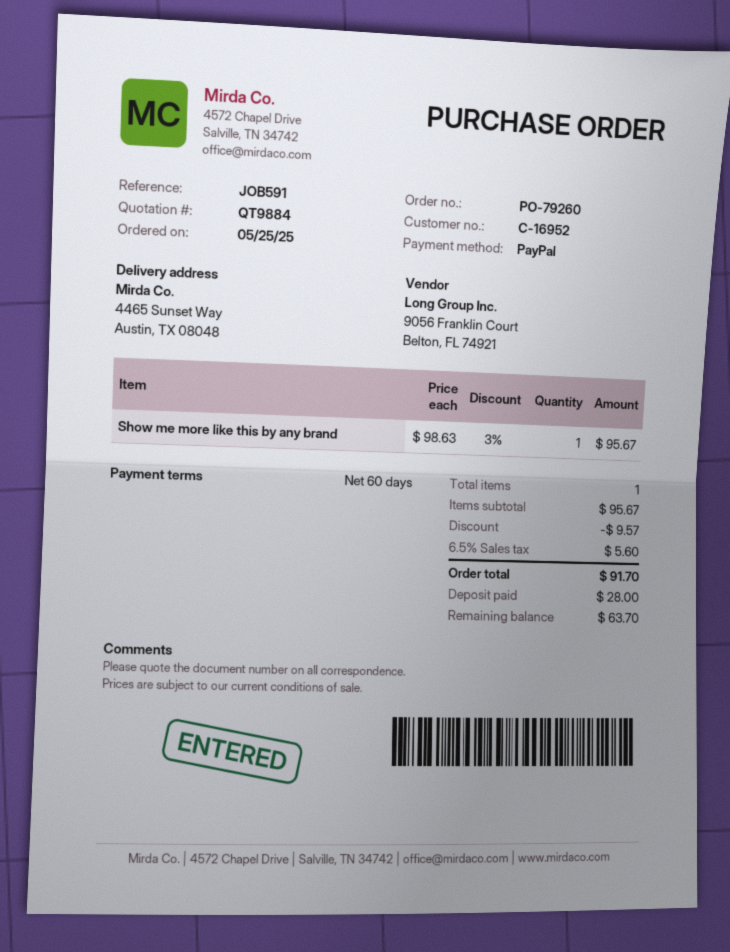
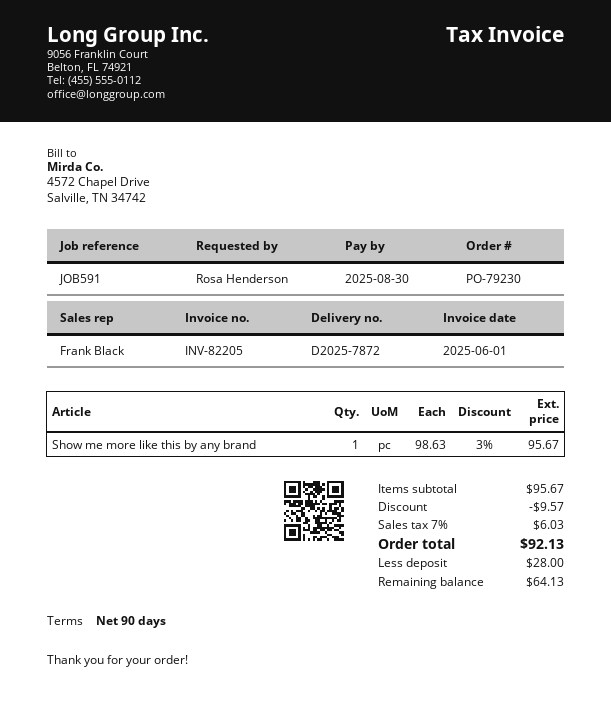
order number: PO-79260 -> PO-79230
payment terms: 60 days -> 90 days
tax: 6.5% = 5.60 -> 7% = 6.03
total: 91.70 -> 92.13
balance: 63.70 -> 64.13

